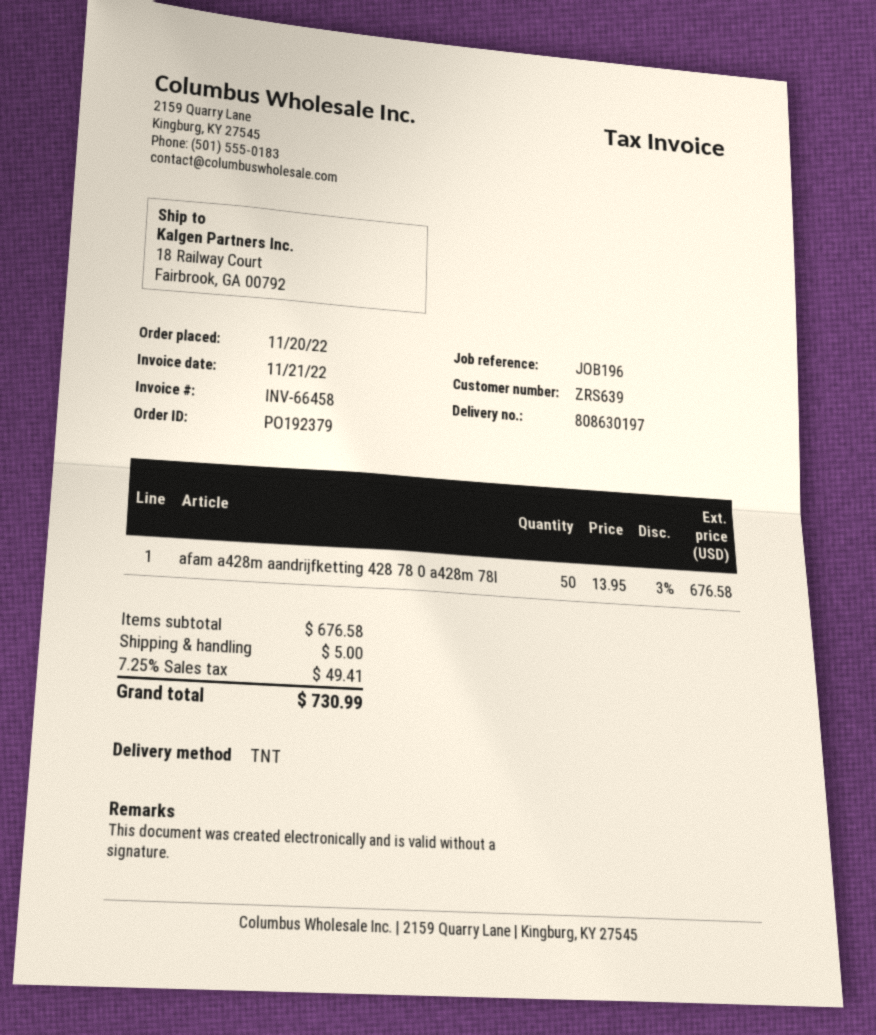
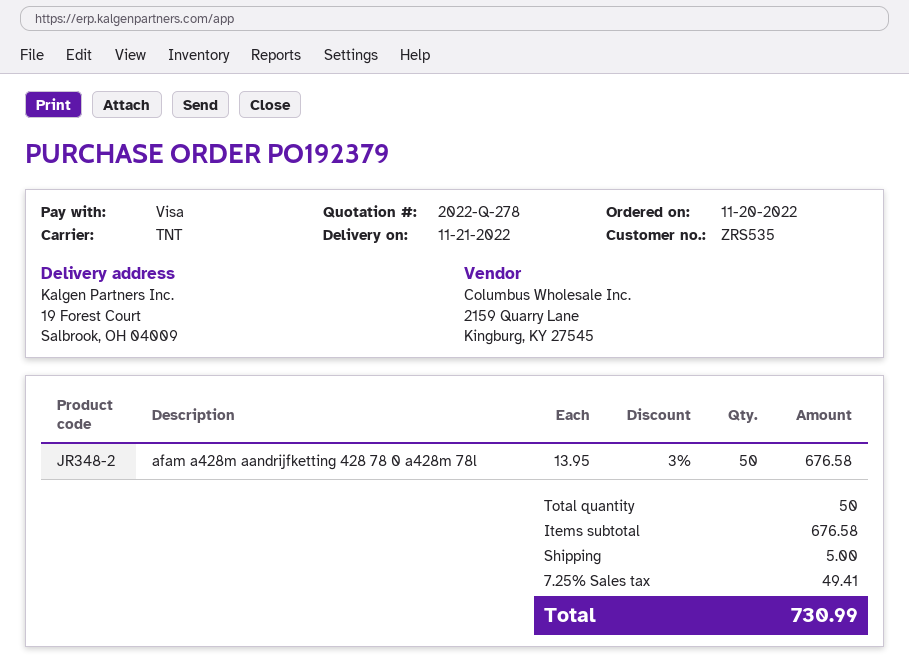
customer number: ZRS639 -> ZRS535
ship to: 18 Railway Court, Fairbrook, GA 00792 -> 19 Forest Court, Salbrook, OH 04009

